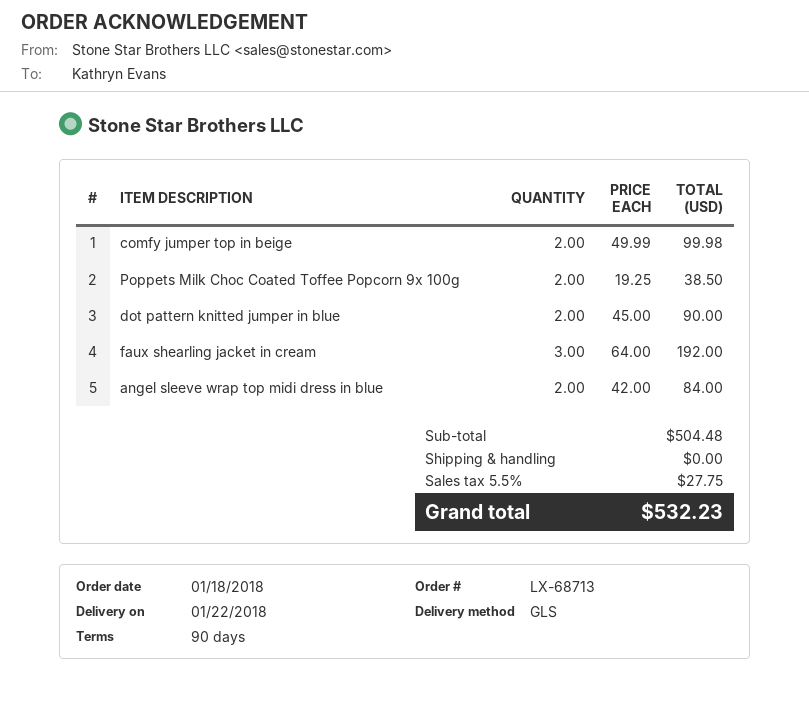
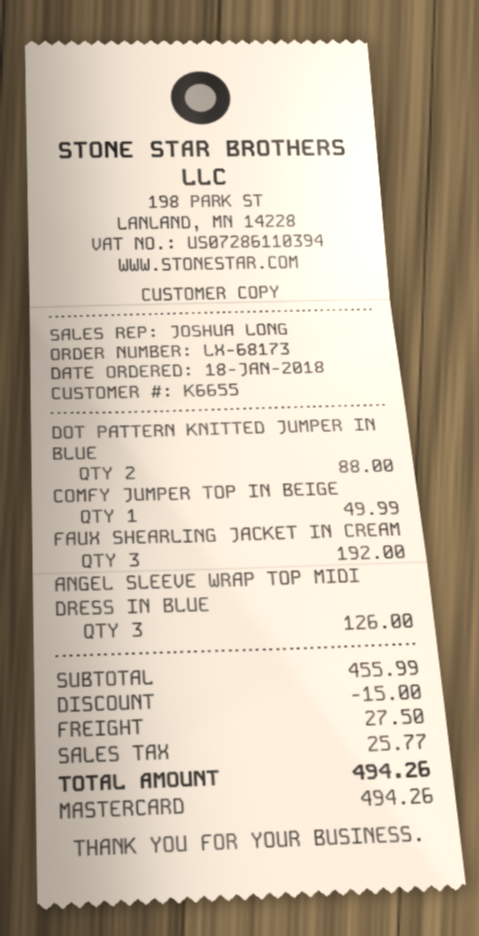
order number: LX-68713 -> LX-68173
comfy jumper top in beige: 2 for 99.98 -> 1 for 49.99
Poppets Milk Choc Coated Toffee Popcorn 9x 100g: 2 for 38.50 -> none
dot pattern knitted jumper in blue: 2 for 90.00 -> 2 for 88.00
angel sleeve wrap top midi dress in blue: 2 for 84.00 -> 3 for 126.00
subtotal: 504.48 -> 455.99
discount: none -> 15.00
shipping: 0.00 -> 27.50
tax: 27.75 -> 25.77
total: 532.23 -> 494.26

